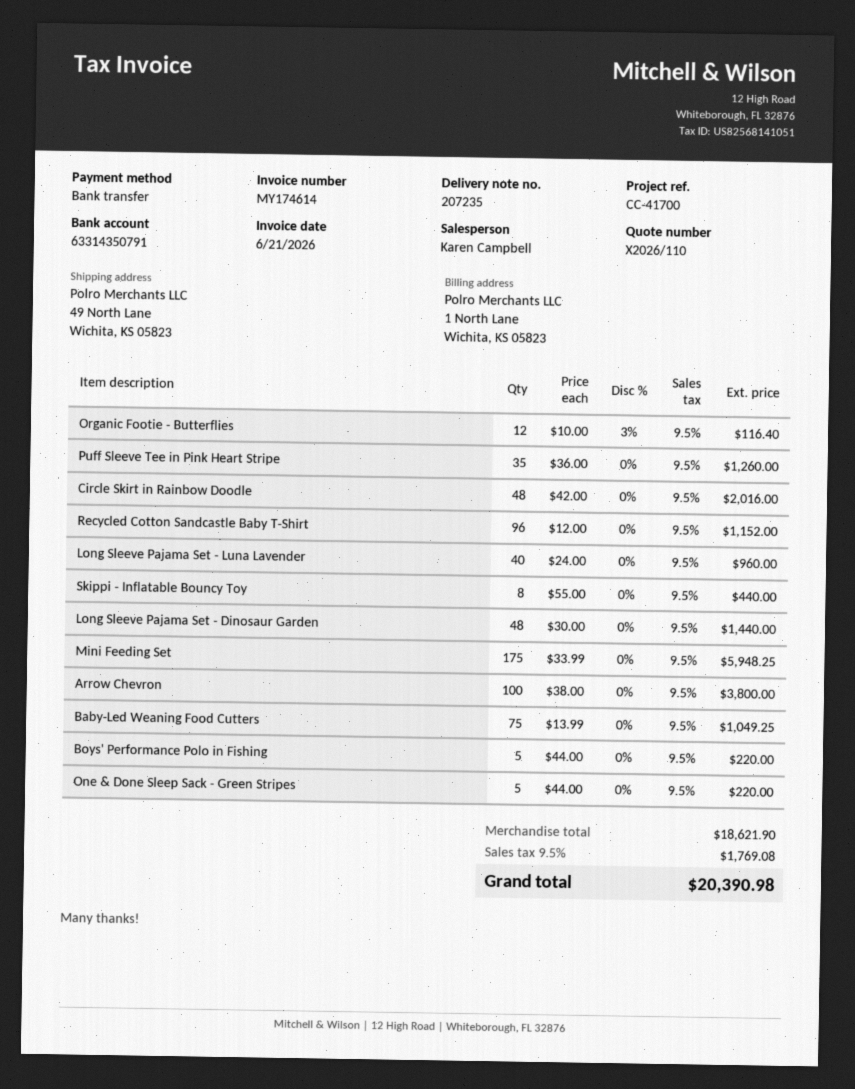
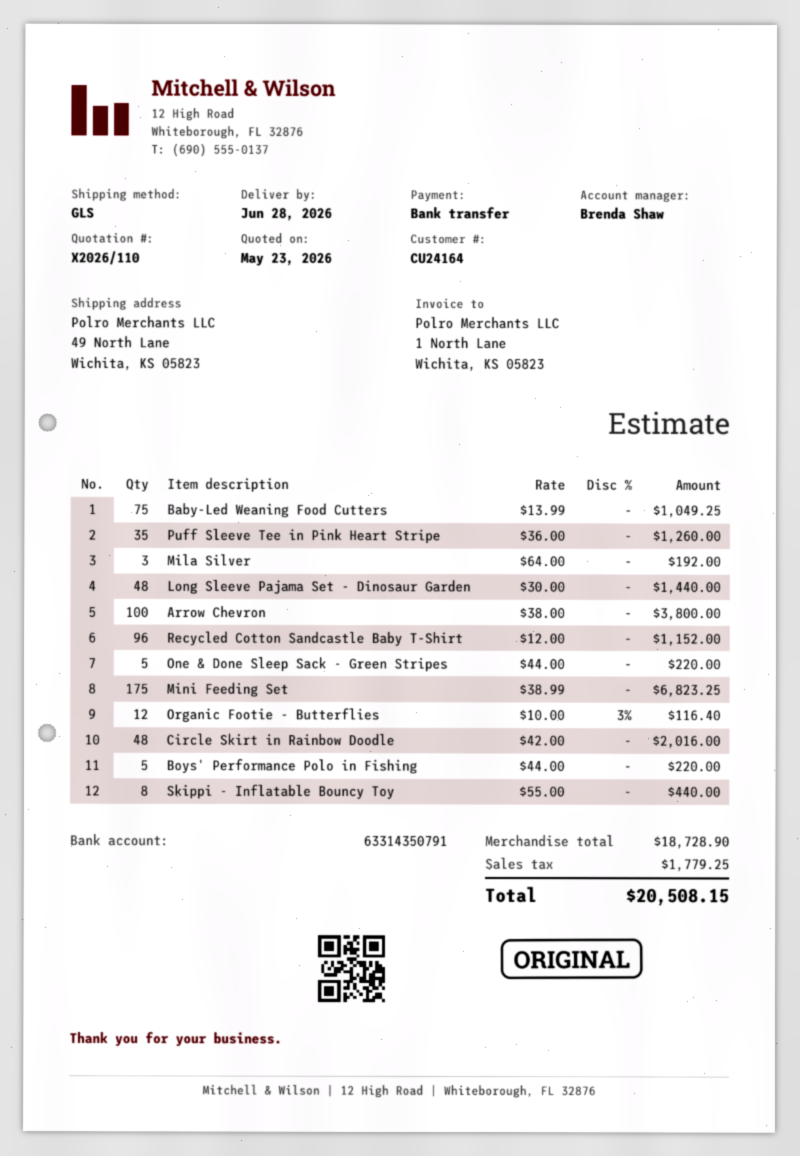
sales rep: Karen Campbell -> Brenda Shaw
Long Sleeve Pajama Set - Luna Lavender: 40 x 24.00 = 960.00 -> none
Mini Feeding Set: 175 x 33.99 = 5948.25 -> 175 x 38.99 = 6823.25
Mila Silver: none -> 3 x 64.00 = 192.00
subtotal: 18621.90 -> 18728.90
tax: 1769.08 -> 1779.25
total: 20390.98 -> 20508.15

